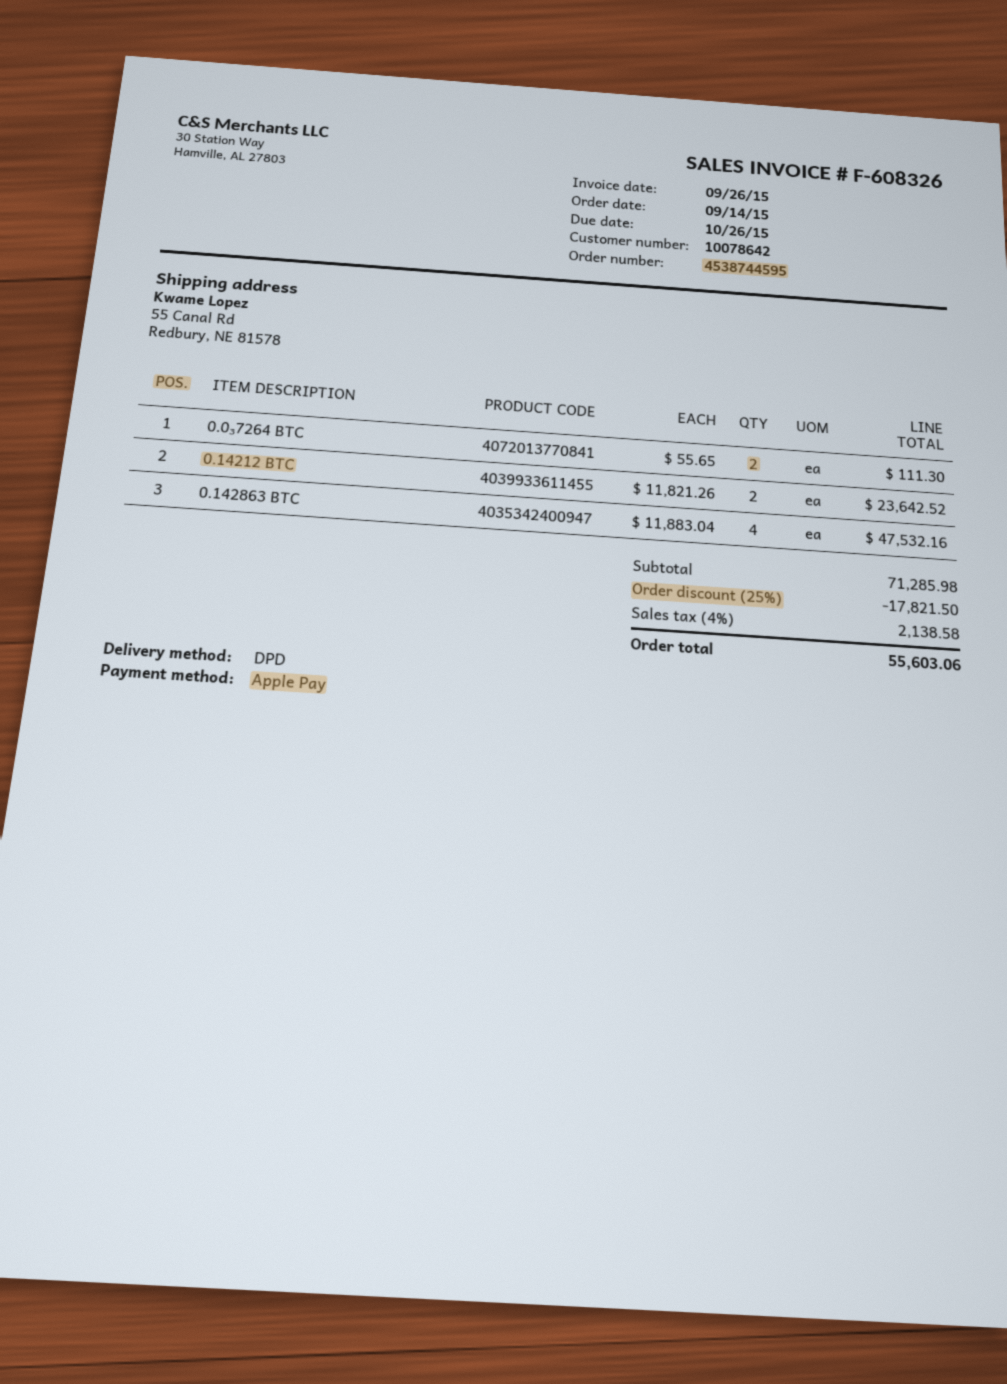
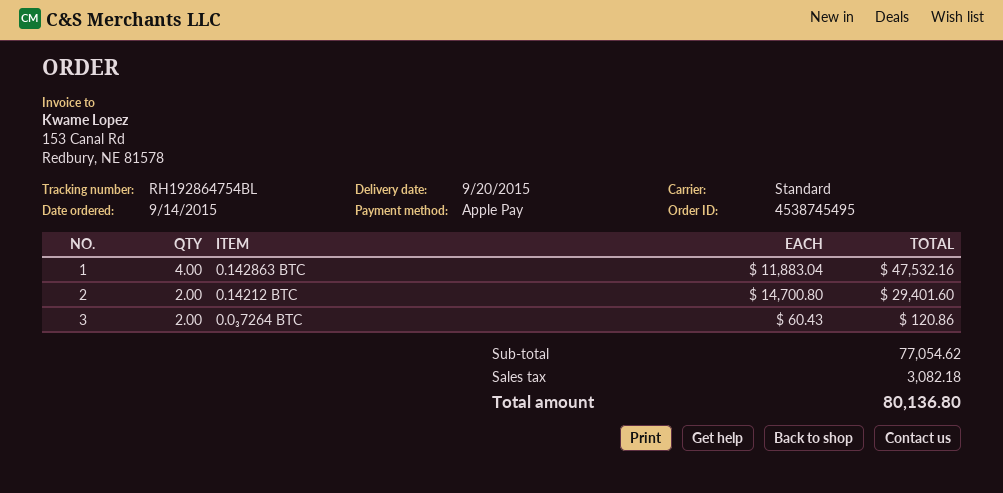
order number: 4538744595 -> 4538745495
shipping method: DPD -> standard
0.0₃7264 BTC: 2 x 55.65 = 111.30 -> 2 x 60.43 = 120.86
0.14212 BTC: 2 x 11821.26 = 23642.52 -> 2 x 14700.80 = 29401.60
subtotal: 71285.98 -> 77054.62
discount: 25% = 17821.50 -> none
tax: 2138.58 -> 3082.18
total: 55603.06 -> 80136.80

